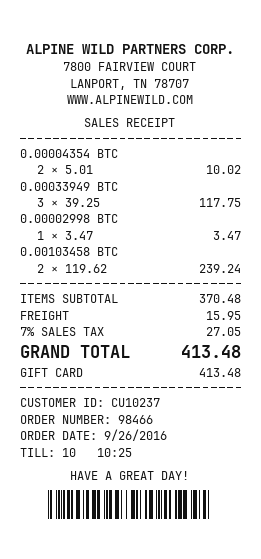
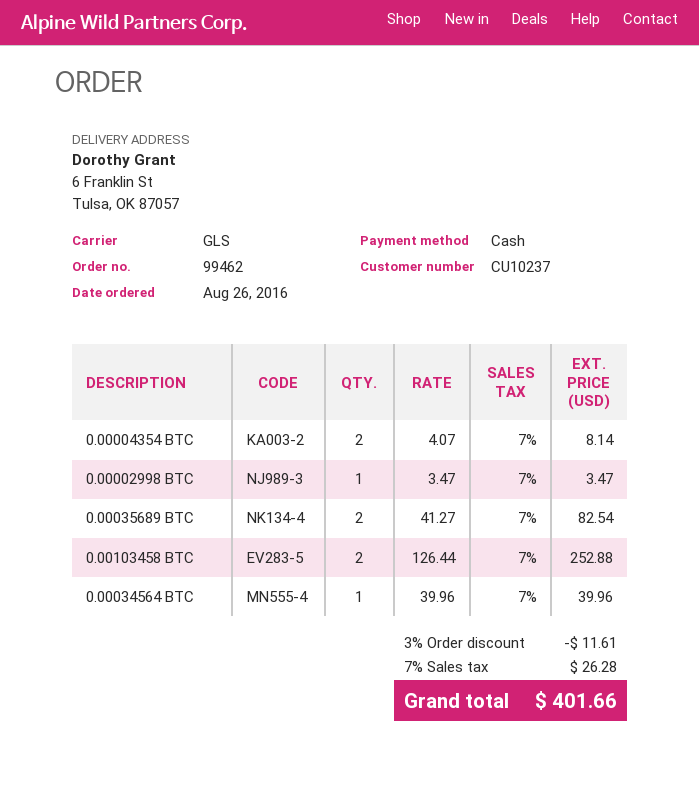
order number: 98466 -> 99462
order date: 2016-09-26 -> 2016-08-26
payment method: gift card -> cash
0.00004354 BTC: 2 x 5.01 = 10.02 -> 2 x 4.07 = 8.14
0.00033949 BTC: 3 x 39.25 = 117.75 -> none
0.00103458 BTC: 2 x 119.62 = 239.24 -> 2 x 126.44 = 252.88
0.00035689 BTC: none -> 2 x 41.27 = 82.54
0.00034564 BTC: none -> 1 x 39.96 = 39.96
discount: none -> 3% = 11.61
shipping: 15.95 -> none
tax: 7% = 27.05 -> 7% = 26.28
total: 413.48 -> 401.66

